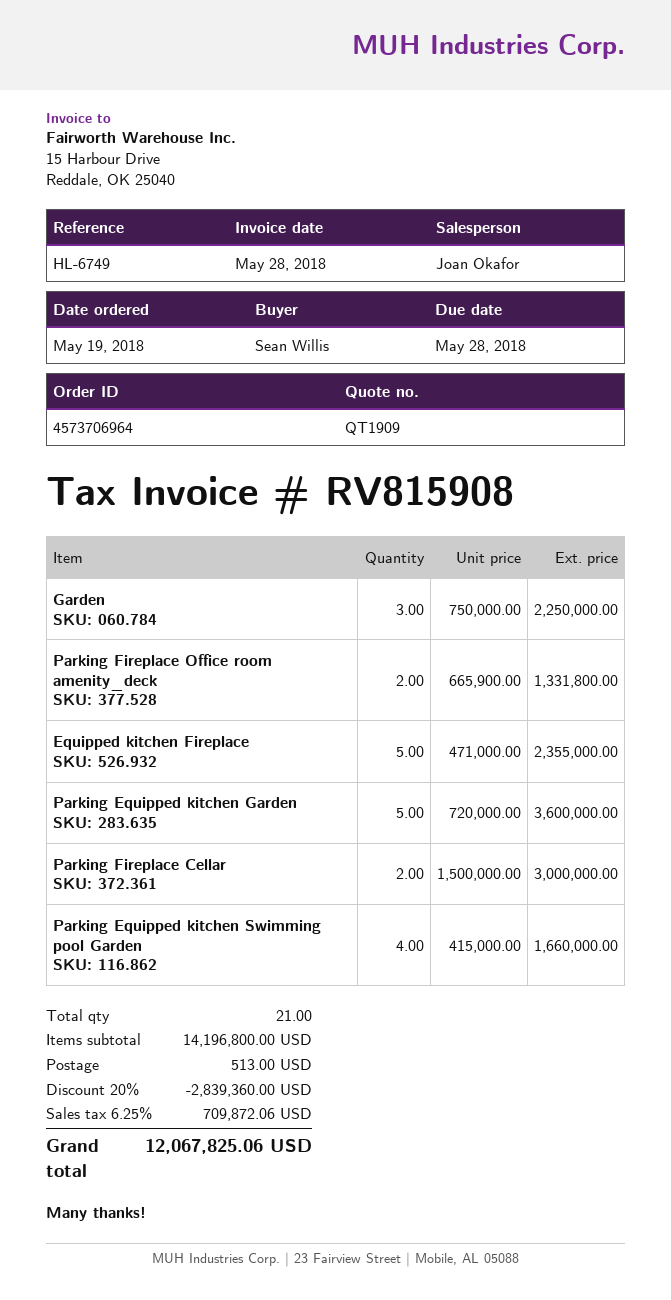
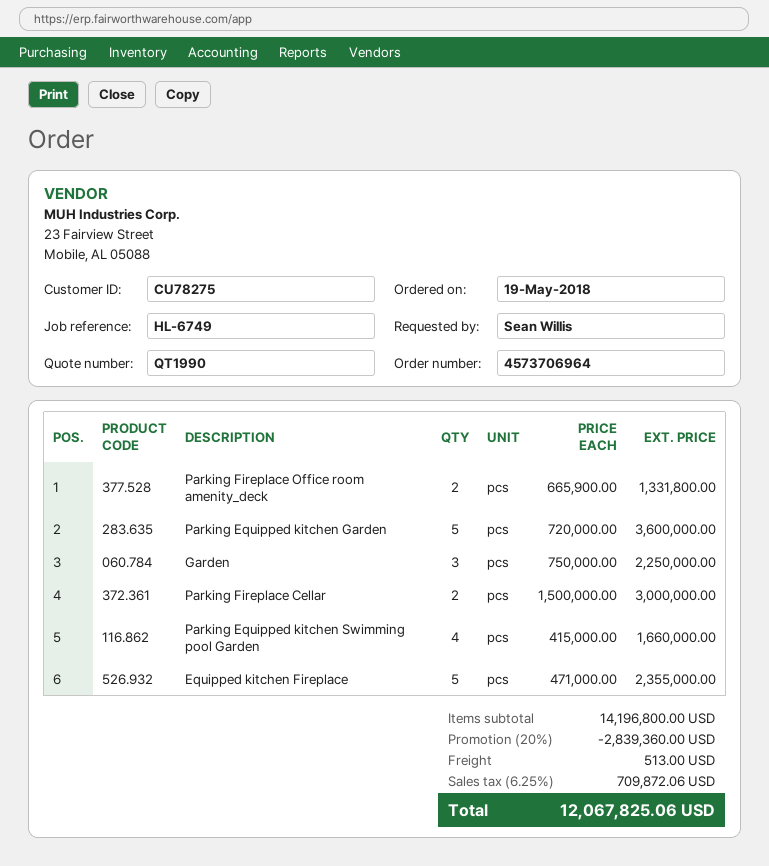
quote number: QT1909 -> QT1990

